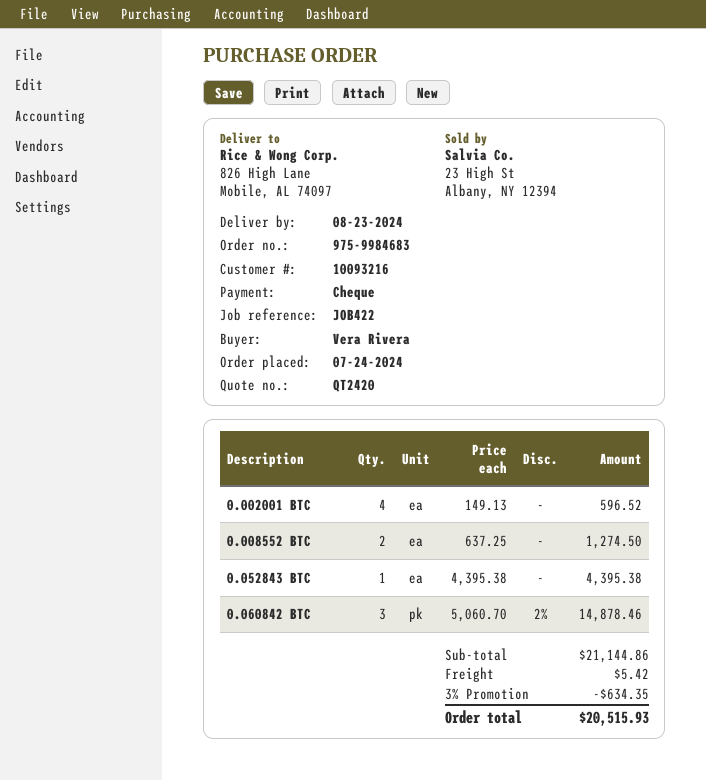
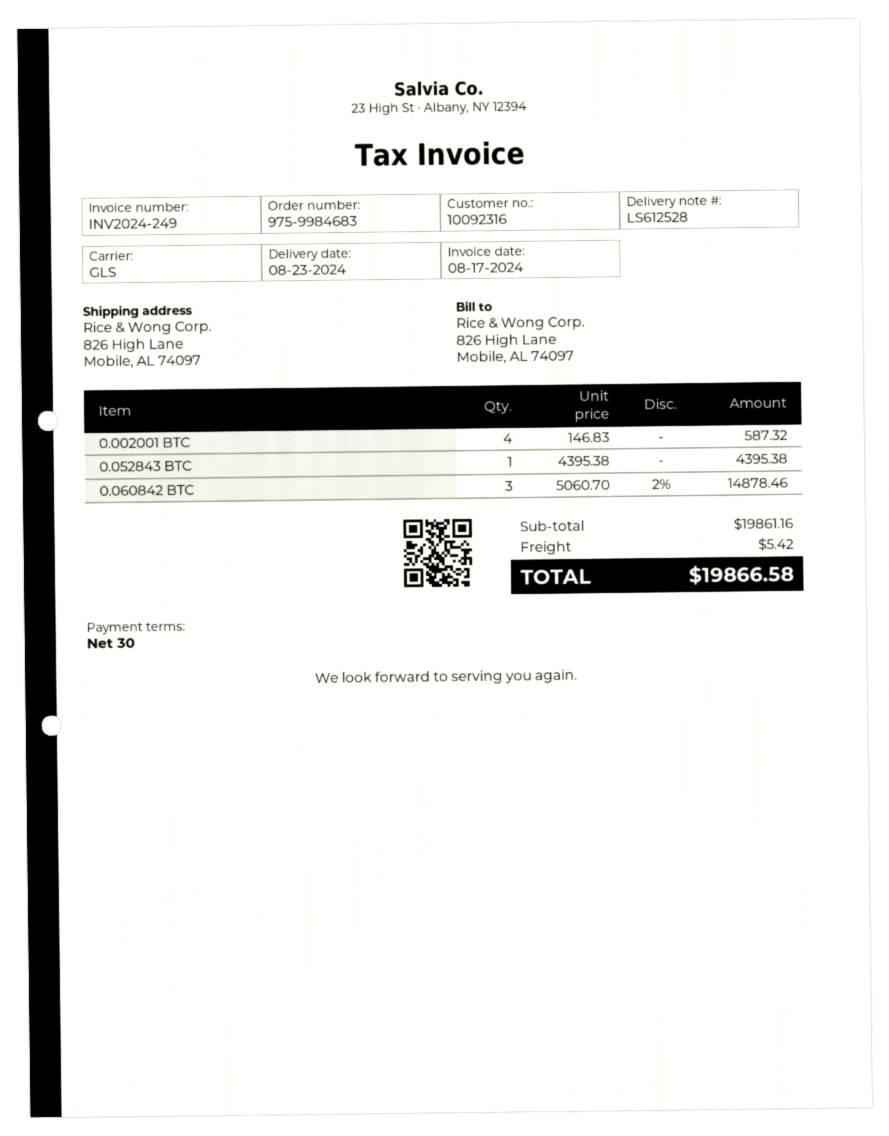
customer number: 10093216 -> 10092316
0.002001 BTC: 4 x 149.13 = 596.52 -> 4 x 146.83 = 587.32
0.008552 BTC: 2 x 637.25 = 1274.50 -> none
subtotal: 21144.86 -> 19861.16
discount: 3% = 634.35 -> none
total: 20515.93 -> 19866.58

